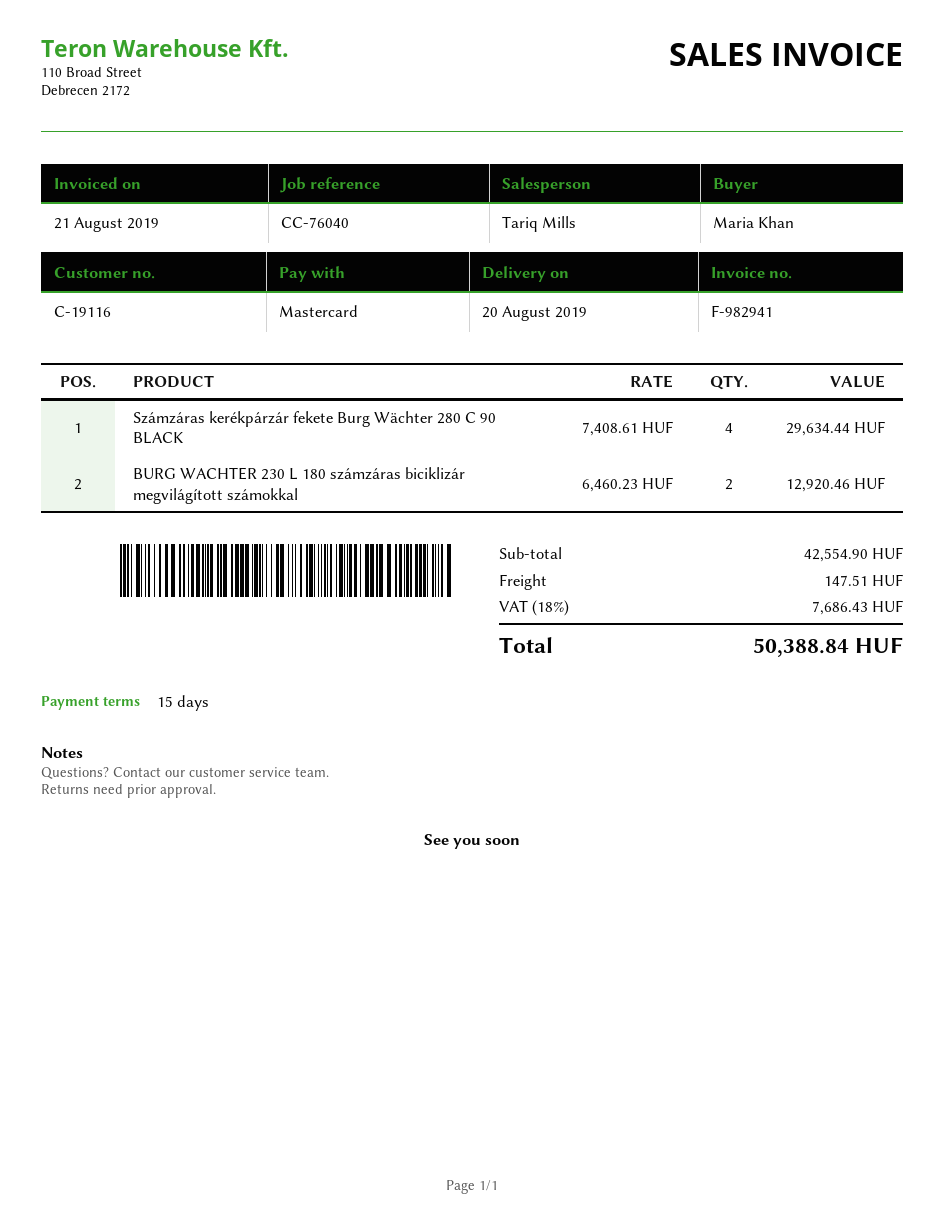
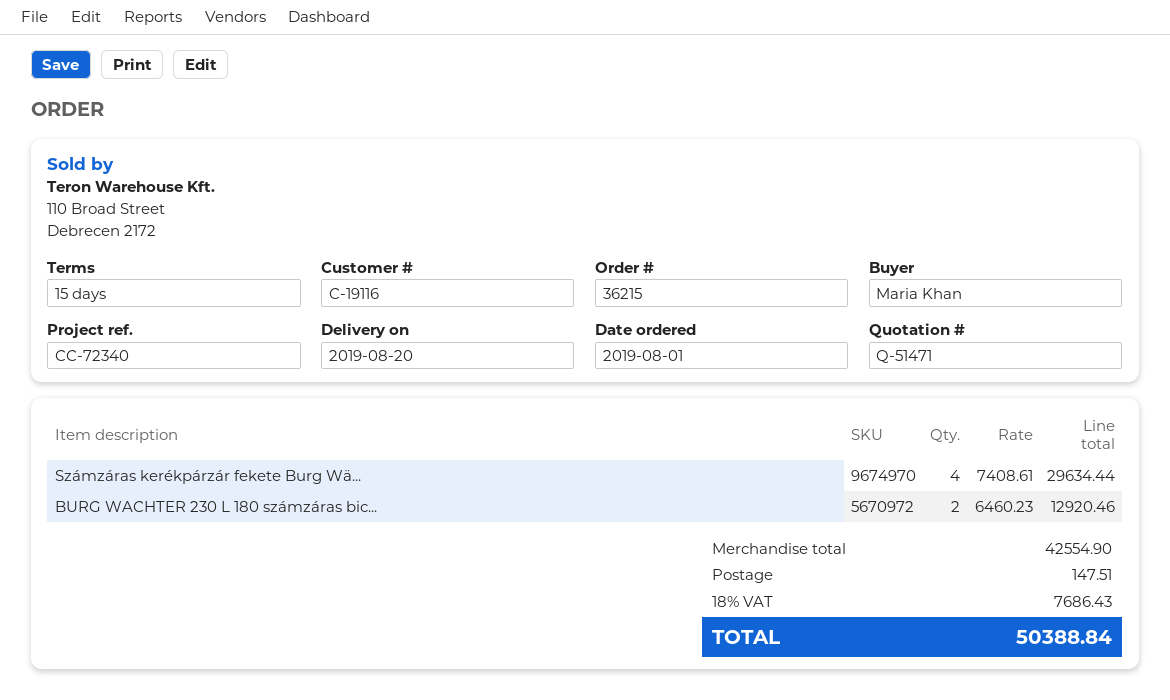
reference: CC-76040 -> CC-72340

